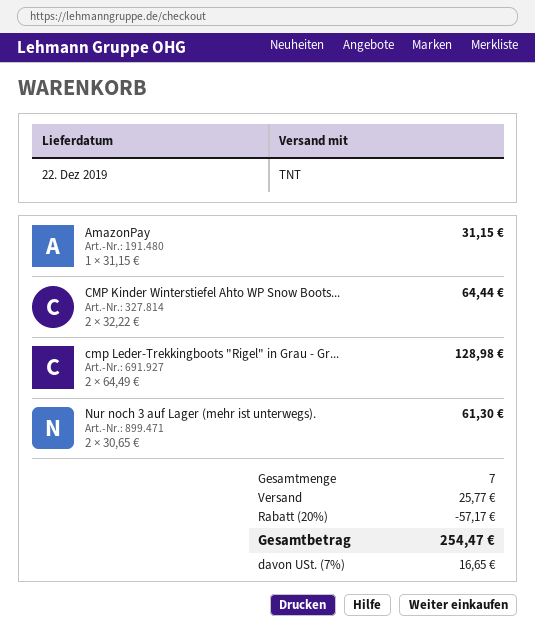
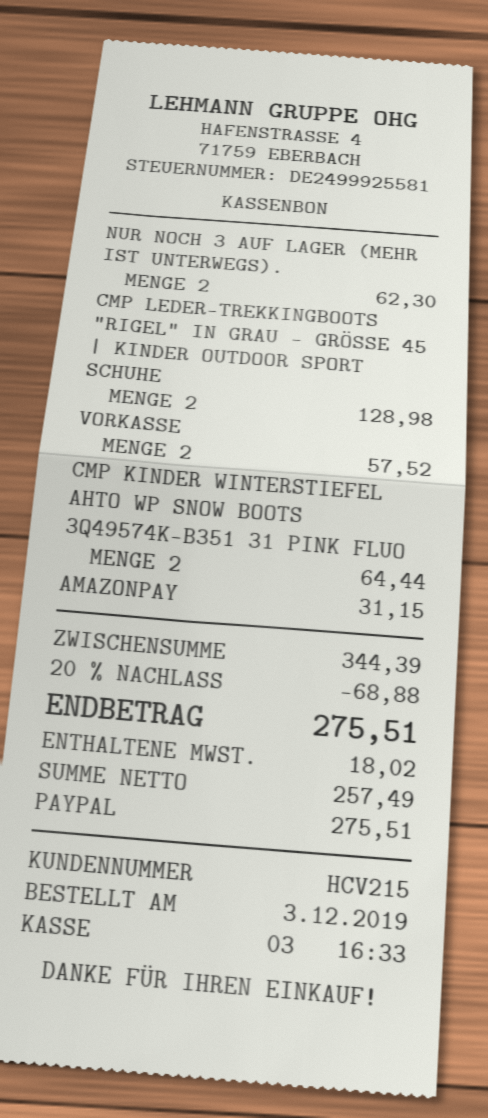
Nur noch 3 auf Lager (mehr ist unterwegs).: 2 for 61.30 -> 2 for 62.30
VORKASSE: none -> 2 for 57.52
discount: 20% = 57.17 -> 20% = 68.88
shipping: 25.77 -> none
tax: 16.65 -> 18.02
total: 254.47 -> 275.51

